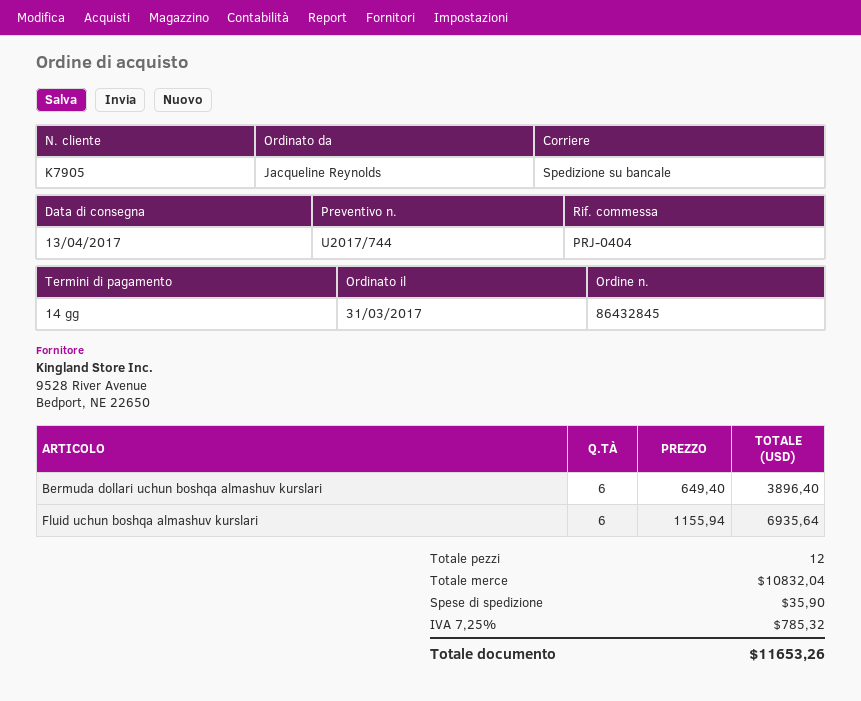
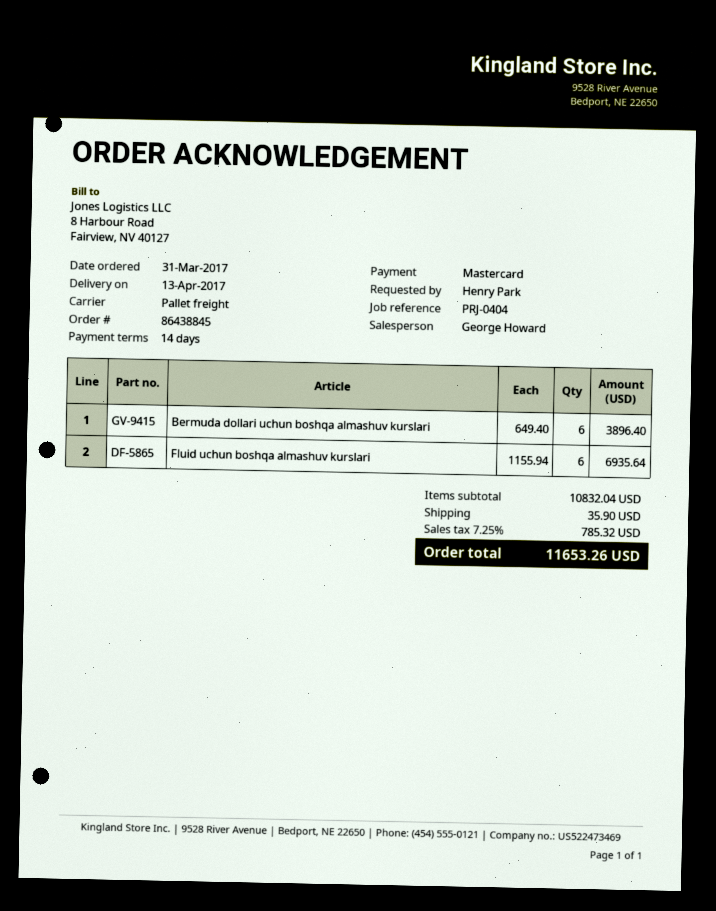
order number: 86432845 -> 86438845
ordered by: Jacqueline Reynolds -> Henry Park

